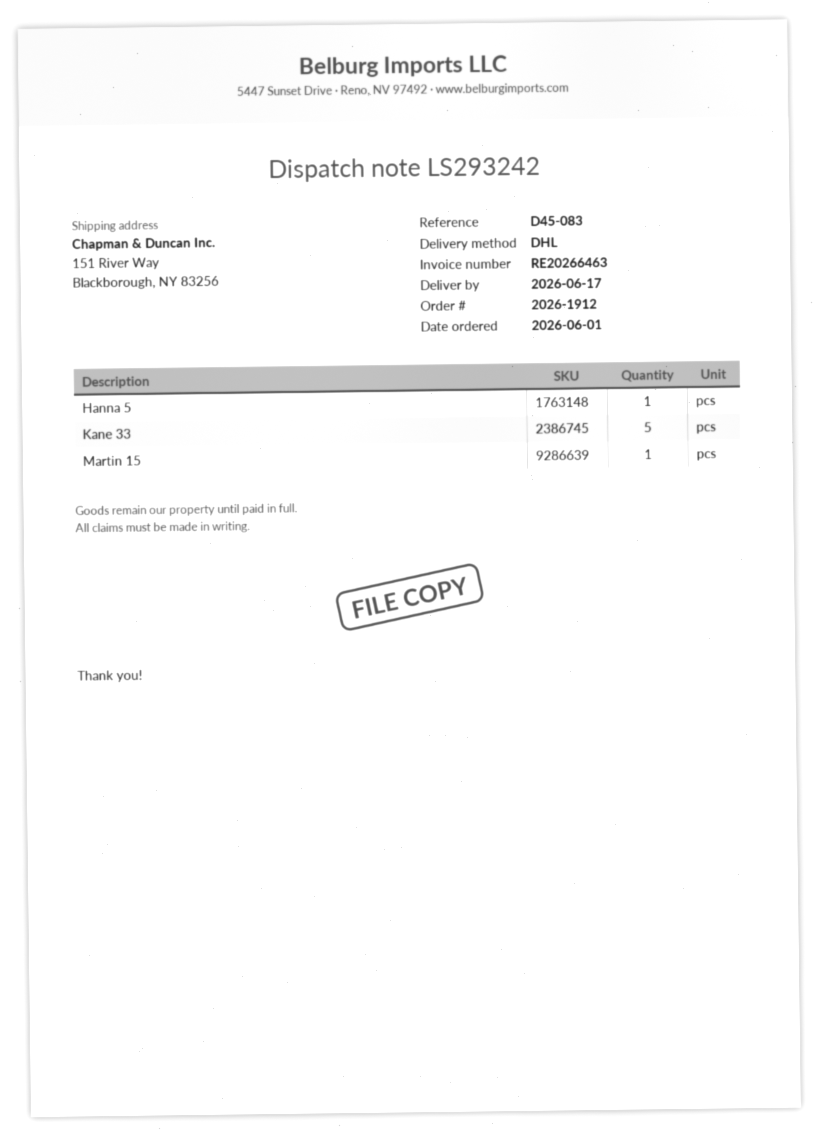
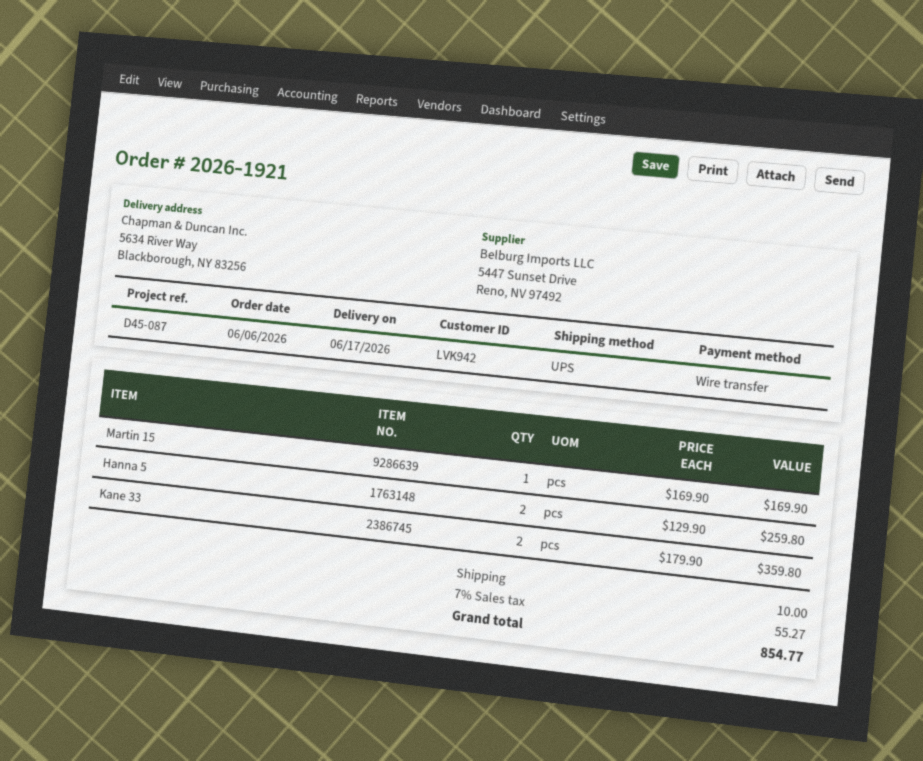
order number: 2026-1912 -> 2026-1921
order date: 2026-06-01 -> 2026-06-06
reference: D45-083 -> D45-087
shipping method: DHL -> UPS
ship to: 151 River Way, Blackborough, NY 83256 -> 5634 River Way, Blackborough, NY 83256
Hanna 5: 1 -> 2
Kane 33: 5 -> 2

